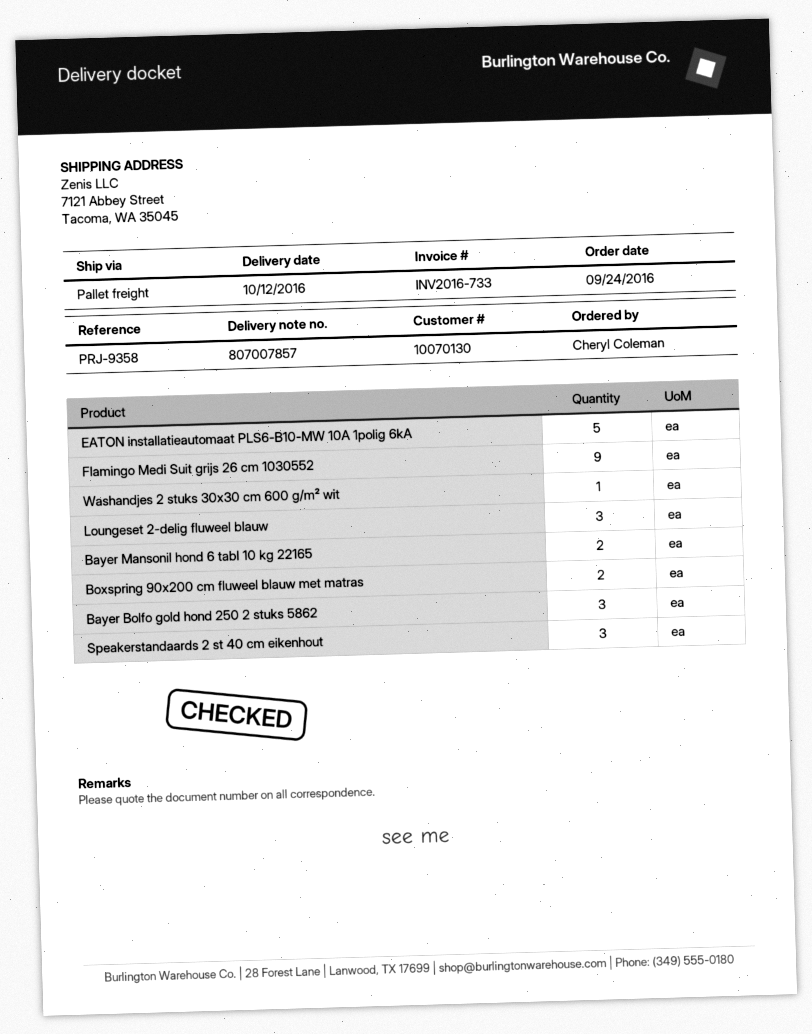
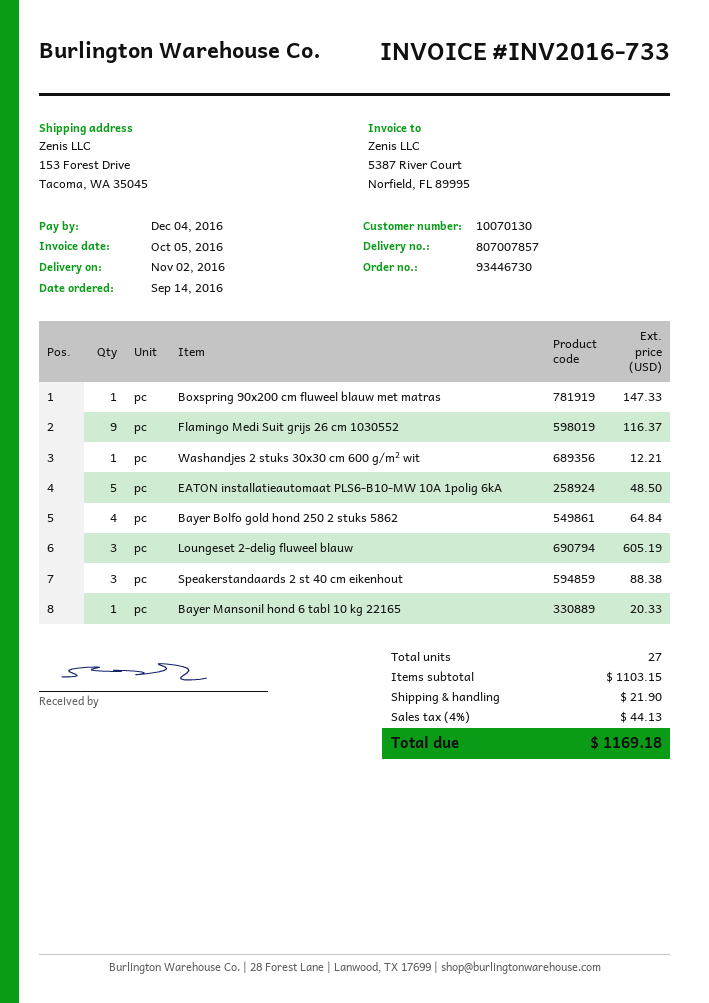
order date: 2016-09-24 -> 2016-09-14
delivery date: 2016-10-12 -> 2016-11-02
ship to: 7121 Abbey Street, Tacoma, WA 35045 -> 153 Forest Drive, Tacoma, WA 35045
Bayer Mansonil hond 6 tabl 10 kg 22165: 2 -> 1
Boxspring 90x200 cm fluweel blauw met matras: 2 -> 1
Bayer Bolfo gold hond 250 2 stuks 5862: 3 -> 4

